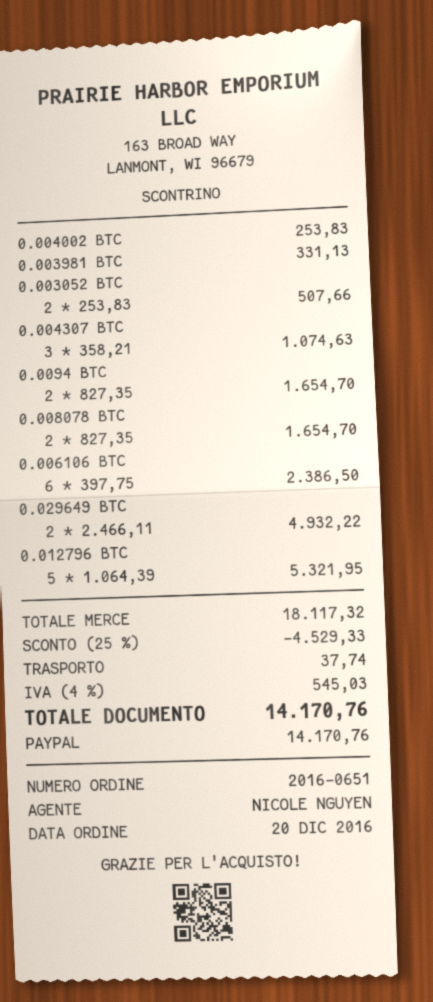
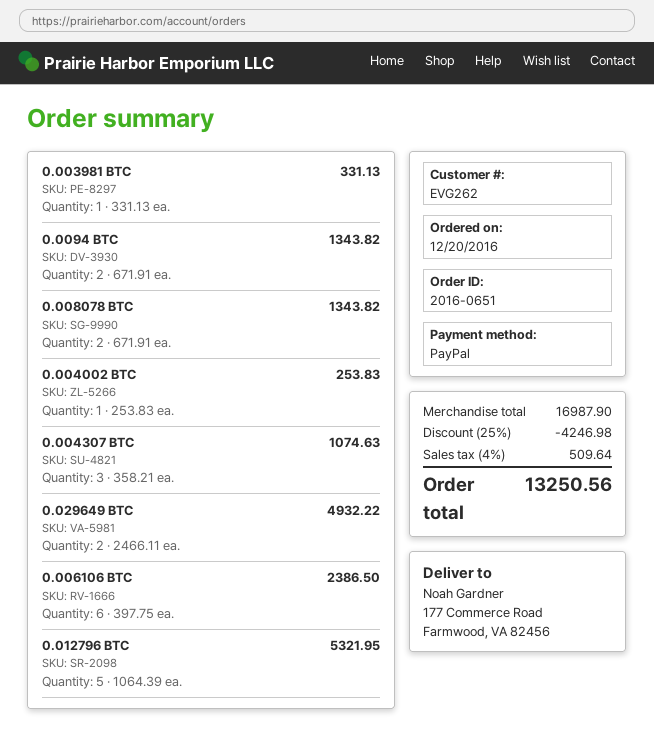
0.003052 BTC: 2 x 253.83 = 507.66 -> none
0.0094 BTC: 2 x 827.35 = 1654.70 -> 2 x 671.91 = 1343.82
0.008078 BTC: 2 x 827.35 = 1654.70 -> 2 x 671.91 = 1343.82
subtotal: 18117.32 -> 16987.90
discount: 25% = 4529.33 -> 25% = 4246.98
shipping: 37.74 -> none
tax: 4% = 545.03 -> 4% = 509.64
total: 14170.76 -> 13250.56

